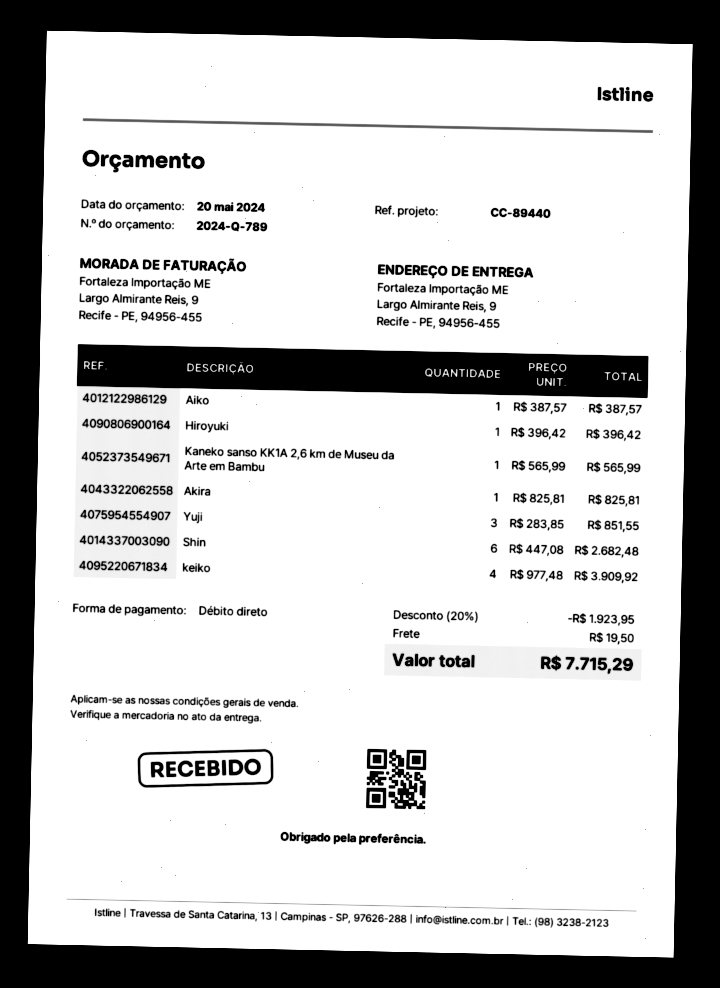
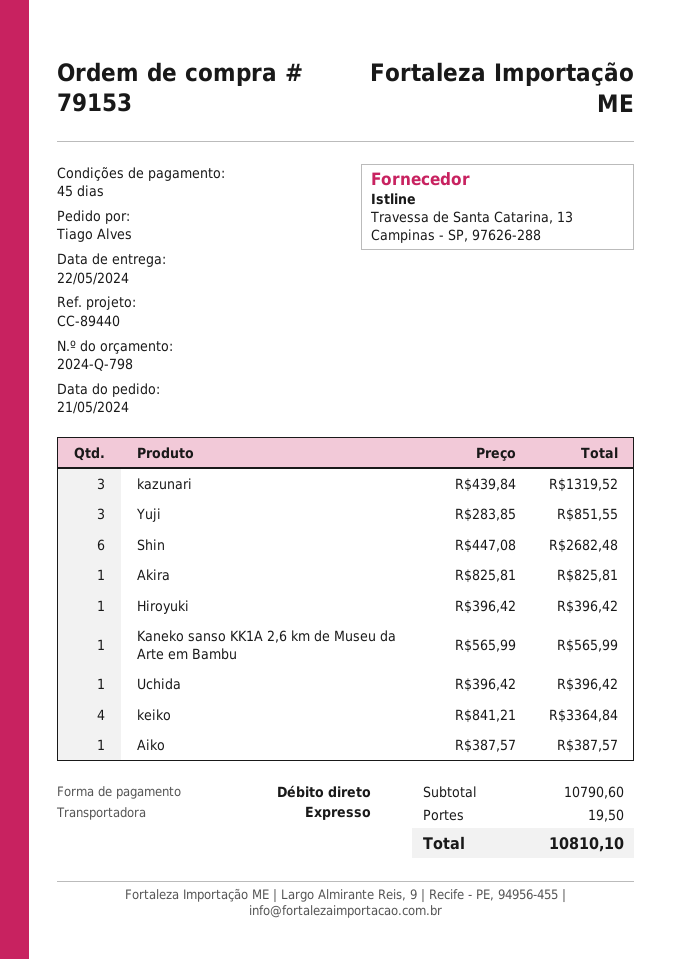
quote number: 2024-Q-789 -> 2024-Q-798
keiko: 4 x 977.48 = 3909.92 -> 4 x 841.21 = 3364.84
kazunari: none -> 3 x 439.84 = 1319.52
Uchida: none -> 1 x 396.42 = 396.42
discount: 20% = 1923.95 -> none
total: 7715.29 -> 10810.10

